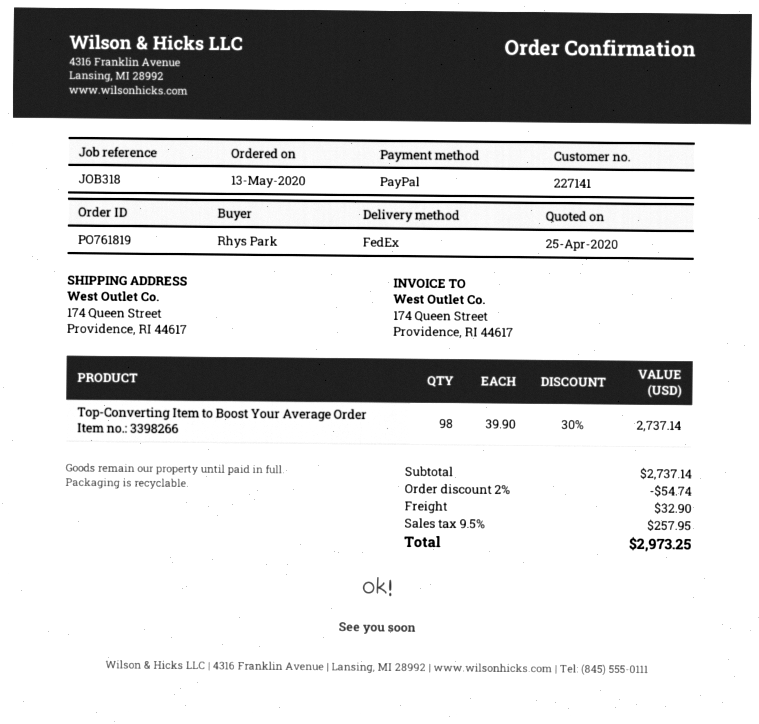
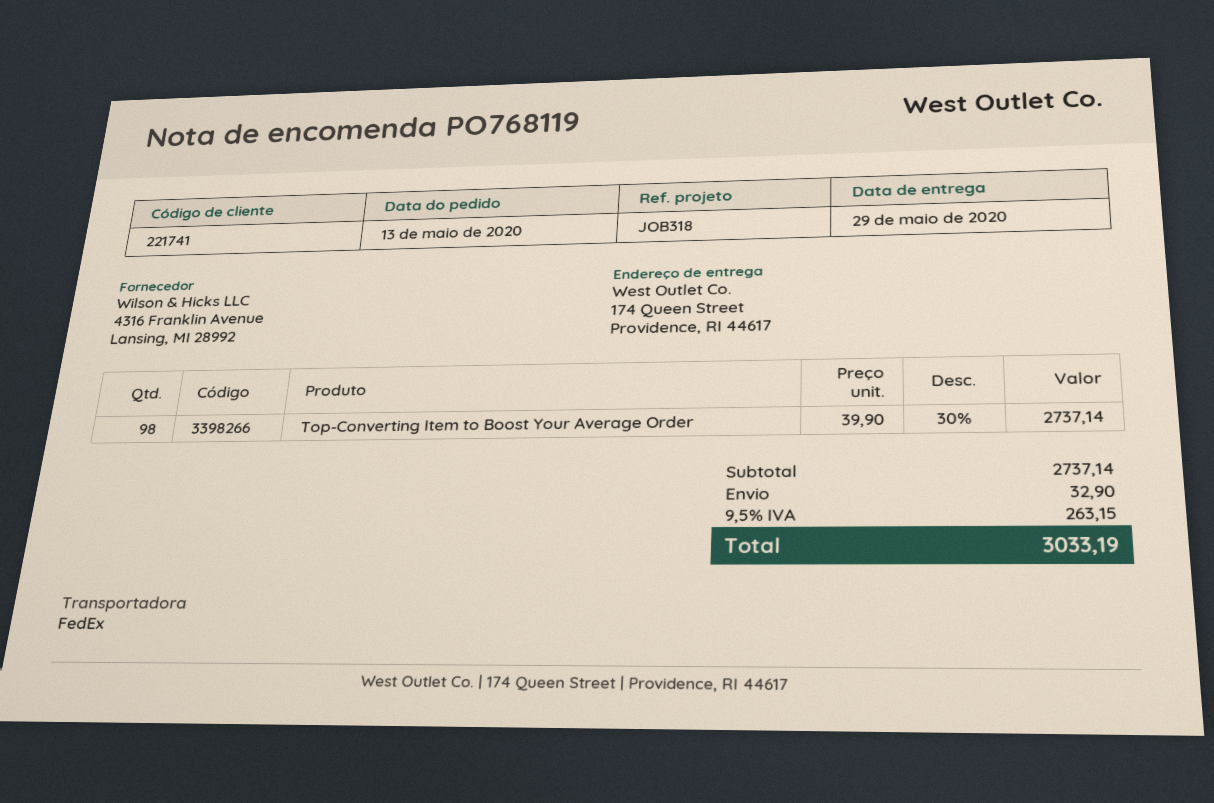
order number: PO761819 -> PO768119
customer number: 227141 -> 221741
discount: 2% = 54.74 -> none
tax: 9.5% = 257.95 -> 9.5% = 263.15
total: 2973.25 -> 3033.19

